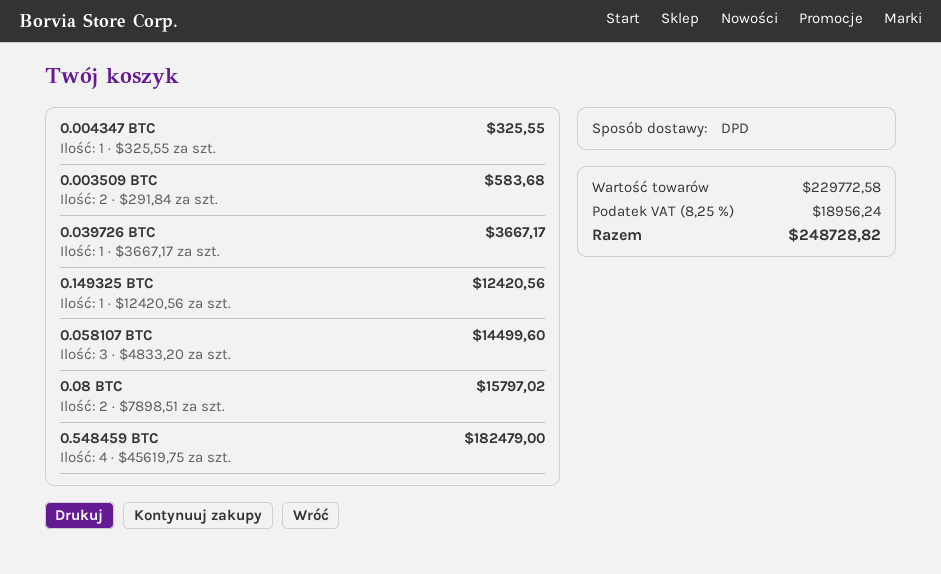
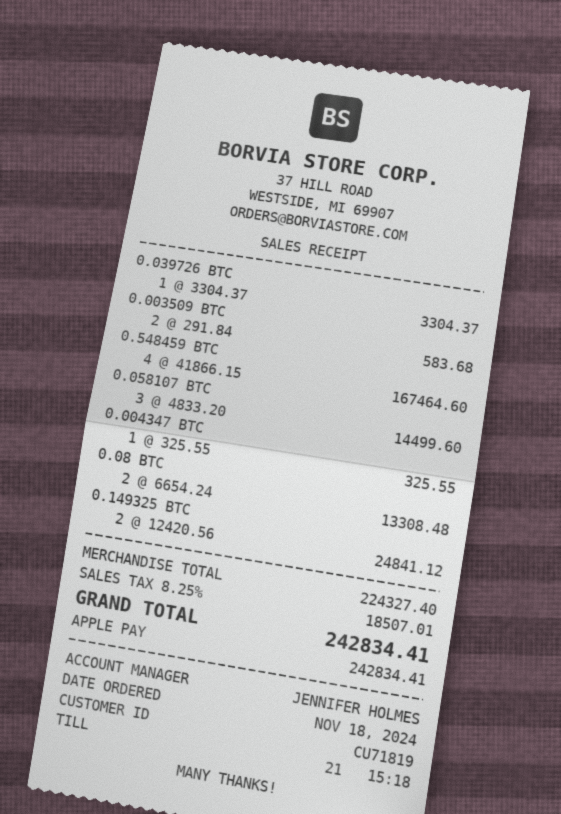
0.039726 BTC: 1 x 3667.17 = 3667.17 -> 1 x 3304.37 = 3304.37
0.149325 BTC: 1 x 12420.56 = 12420.56 -> 2 x 12420.56 = 24841.12
0.08 BTC: 2 x 7898.51 = 15797.02 -> 2 x 6654.24 = 13308.48
0.548459 BTC: 4 x 45619.75 = 182479.00 -> 4 x 41866.15 = 167464.60
subtotal: 229772.58 -> 224327.40
tax: 8.25% = 18956.24 -> 8.25% = 18507.01
total: 248728.82 -> 242834.41

